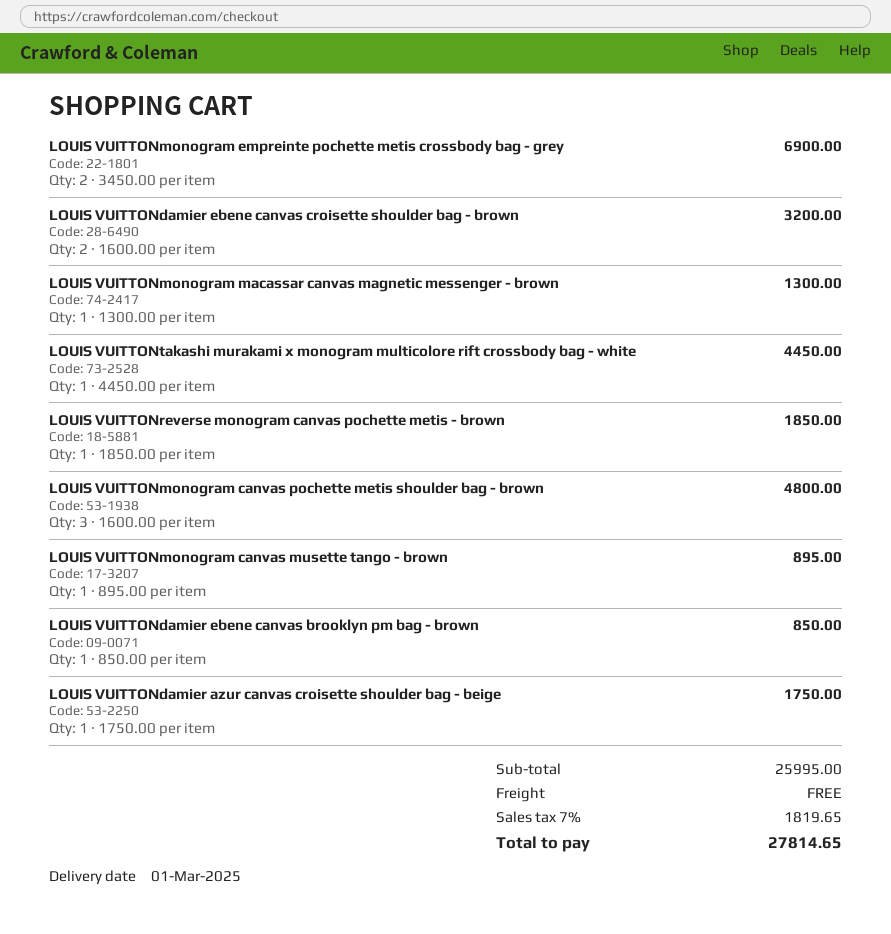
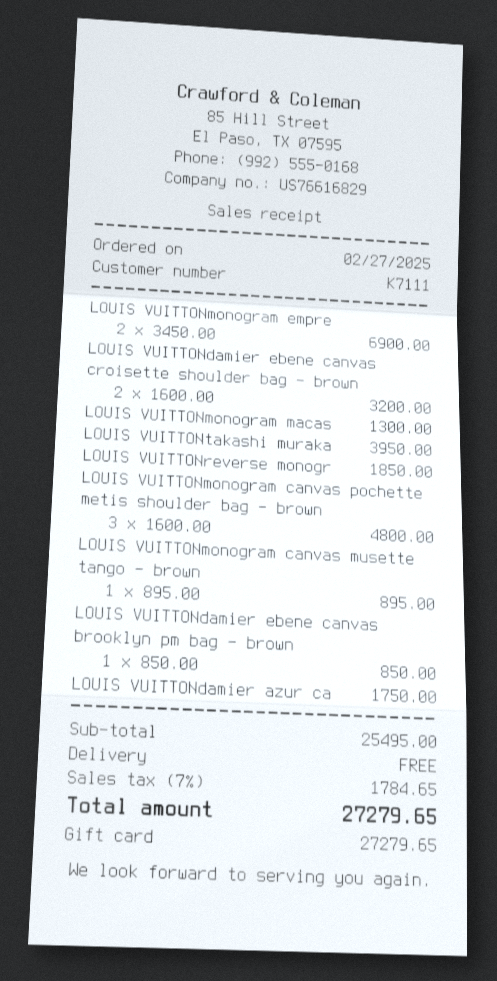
LOUIS VUITTONtakashi murakami x monogram multicolore rift crossbody bag - white: 1 x 4450.00 = 4450.00 -> 1 x 3950.00 = 3950.00
subtotal: 25995.00 -> 25495.00
tax: 7% = 1819.65 -> 7% = 1784.65
total: 27814.65 -> 27279.65

